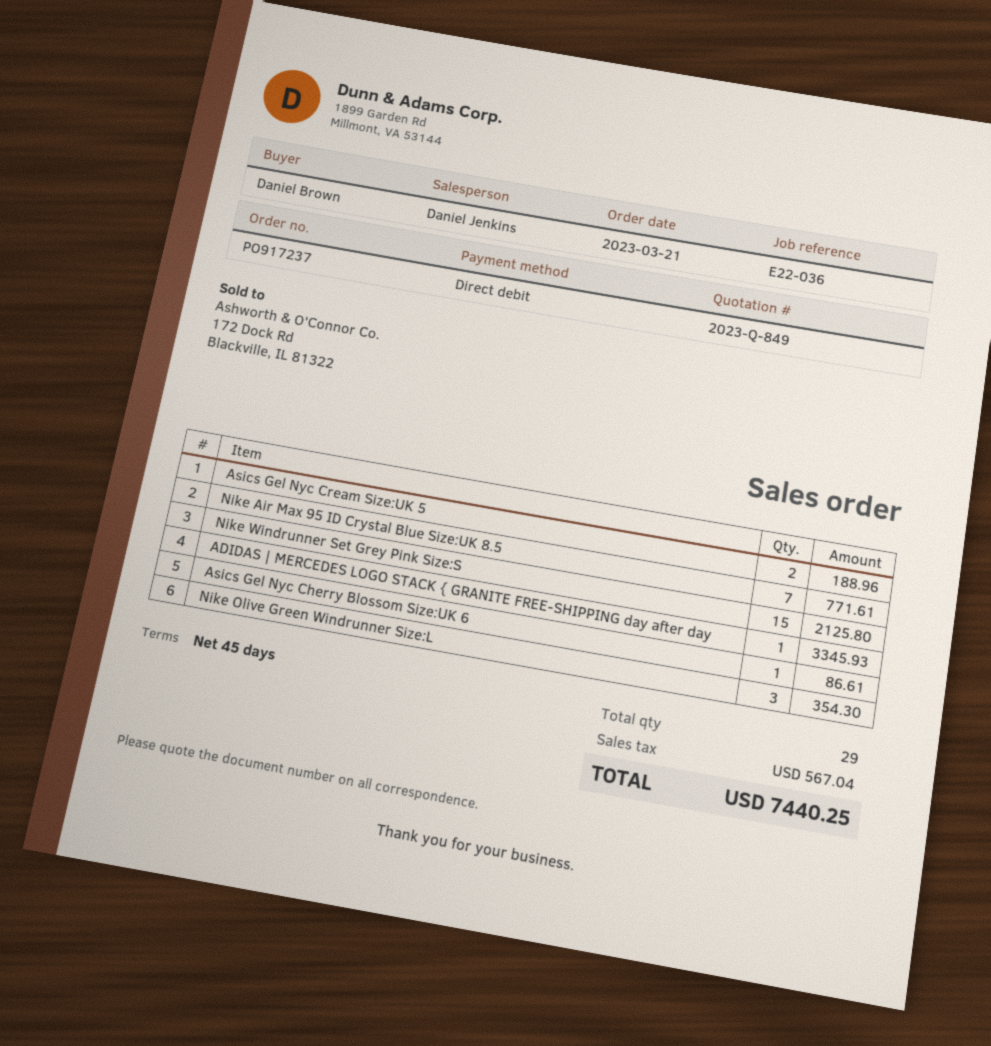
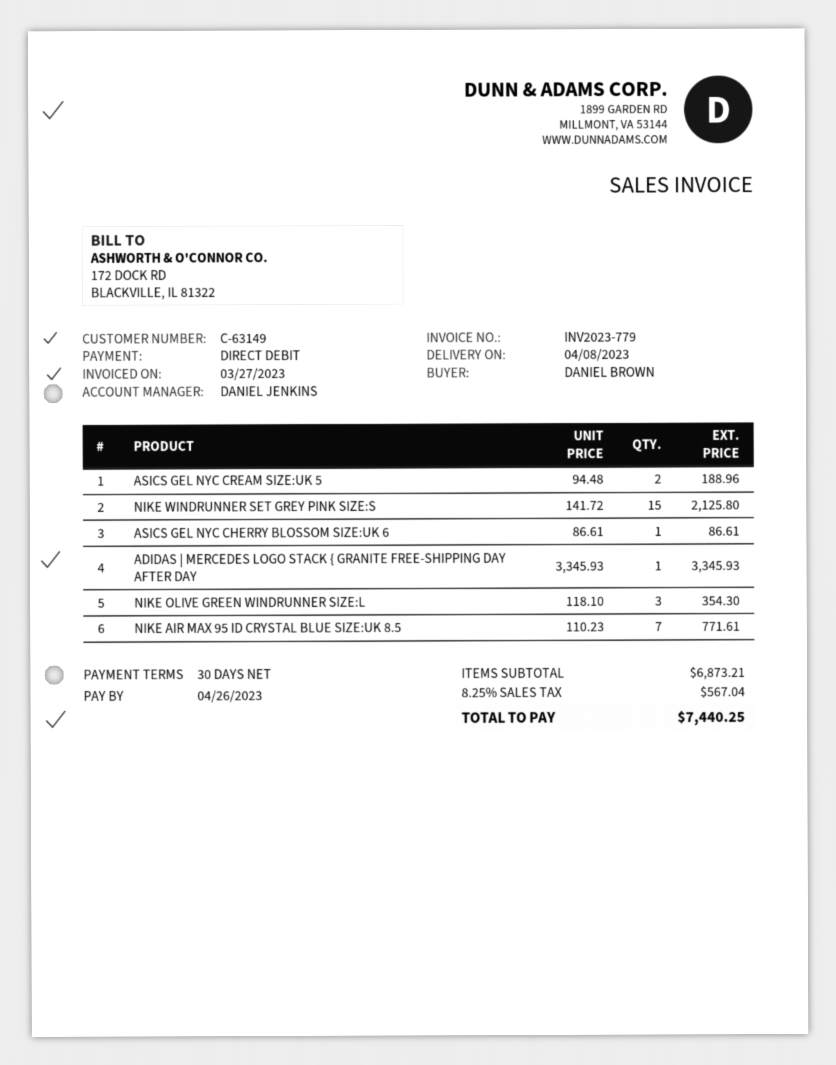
payment terms: 45 days -> 30 days

